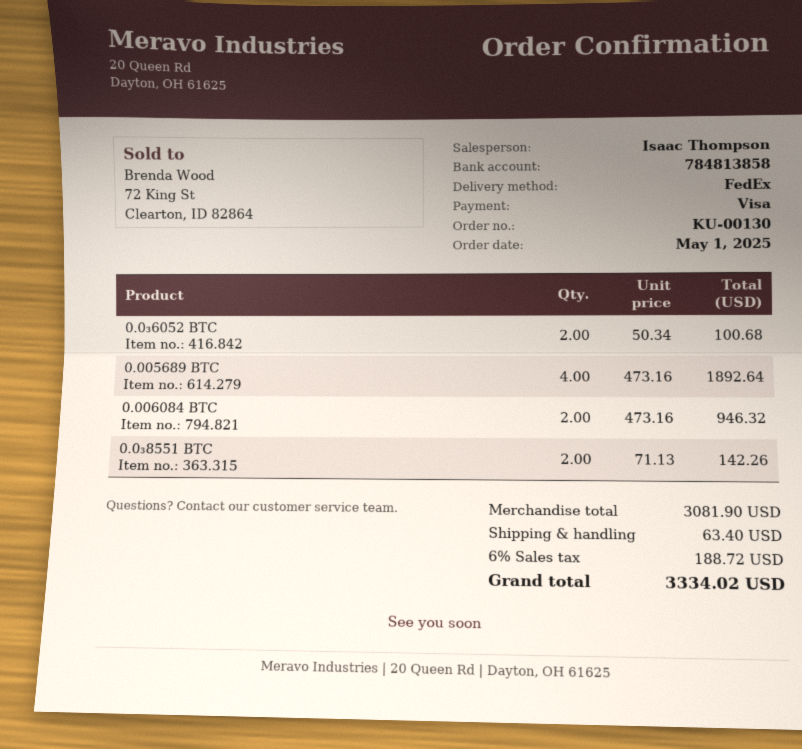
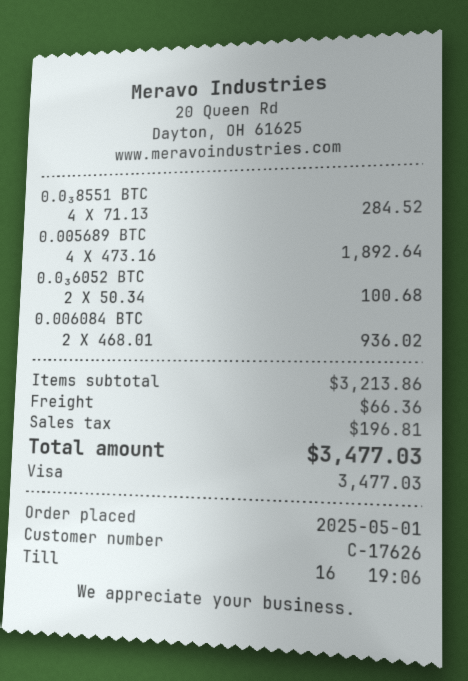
0.006084 BTC: 2 x 473.16 = 946.32 -> 2 x 468.01 = 936.02
0.0₃8551 BTC: 2 x 71.13 = 142.26 -> 4 x 71.13 = 284.52
subtotal: 3081.90 -> 3213.86
shipping: 63.40 -> 66.36
tax: 188.72 -> 196.81
total: 3334.02 -> 3477.03

